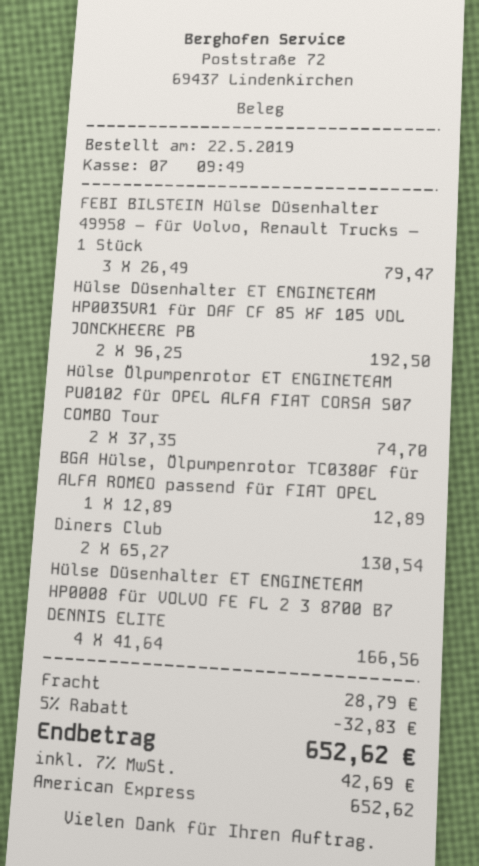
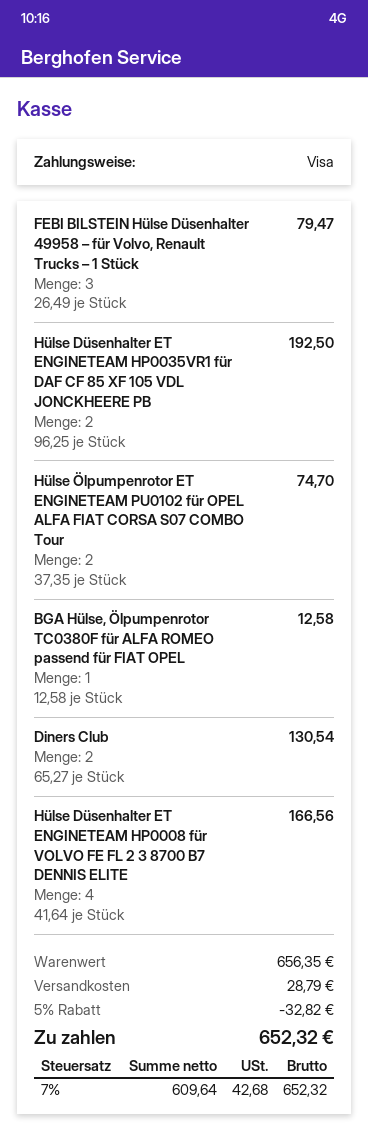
payment method: American Express -> Visa
BGA Hülse, Ölpumpenrotor TC0380F für ALFA ROMEO passend für FIAT OPEL: 1 x 12.89 = 12.89 -> 1 x 12.58 = 12.58
discount: 5% = 32.83 -> 5% = 32.82
tax: 7% = 42.69 -> 7% = 42.68
total: 652.62 -> 652.32

